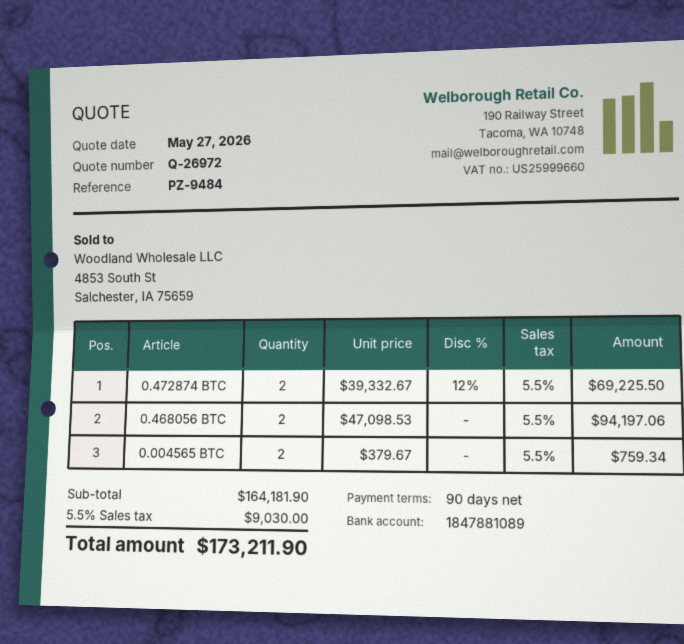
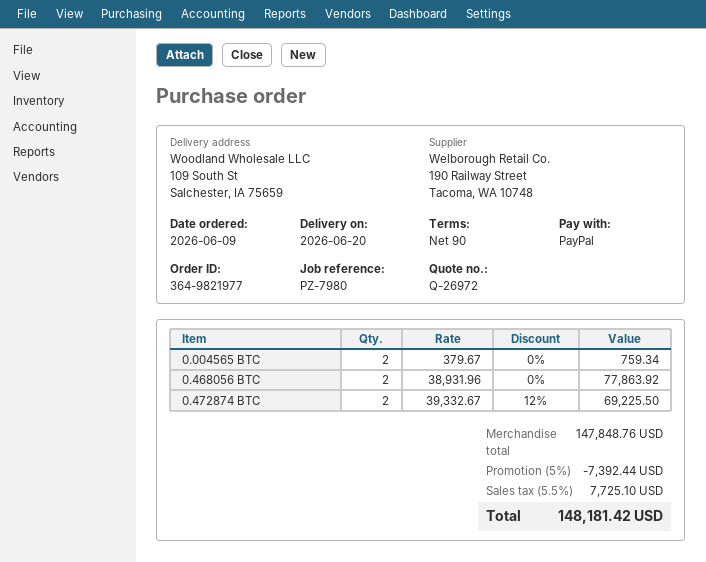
reference: PZ-9484 -> PZ-7980
0.468056 BTC: 2 x 47098.53 = 94197.06 -> 2 x 38931.96 = 77863.92
subtotal: 164181.90 -> 147848.76
discount: none -> 5% = 7392.44
tax: 5.5% = 9030.00 -> 5.5% = 7725.10
total: 173211.90 -> 148181.42

